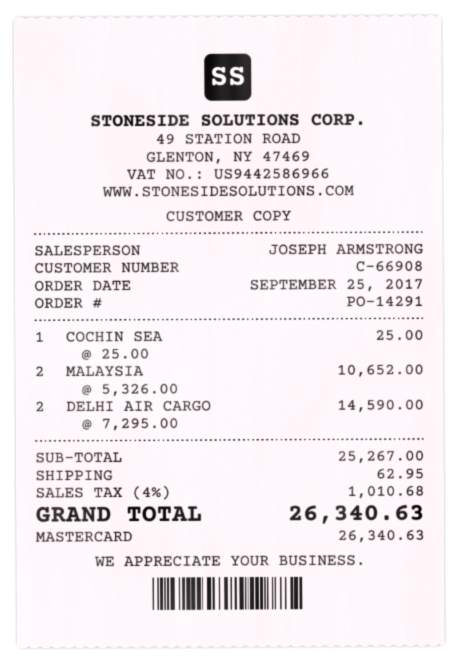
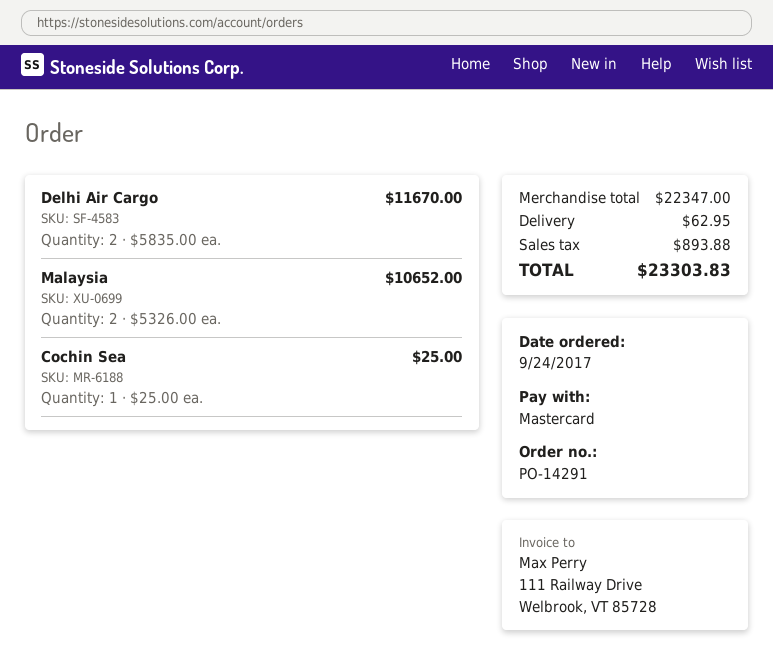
order date: 2017-09-25 -> 2017-09-24
DELHI AIR CARGO: 2 x 7295.00 = 14590.00 -> 2 x 5835.00 = 11670.00
subtotal: 25267.00 -> 22347.00
tax: 1010.68 -> 893.88
total: 26340.63 -> 23303.83

